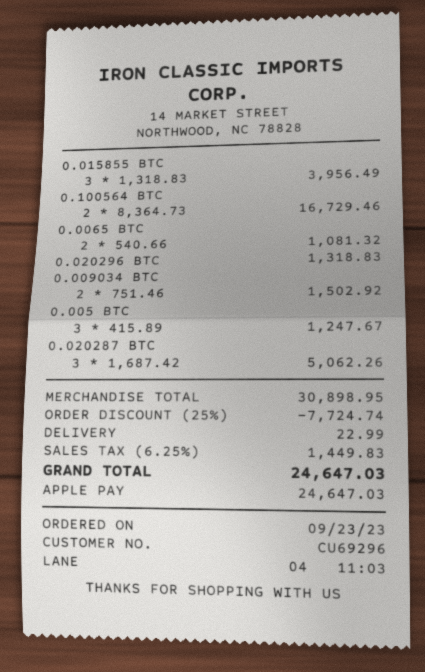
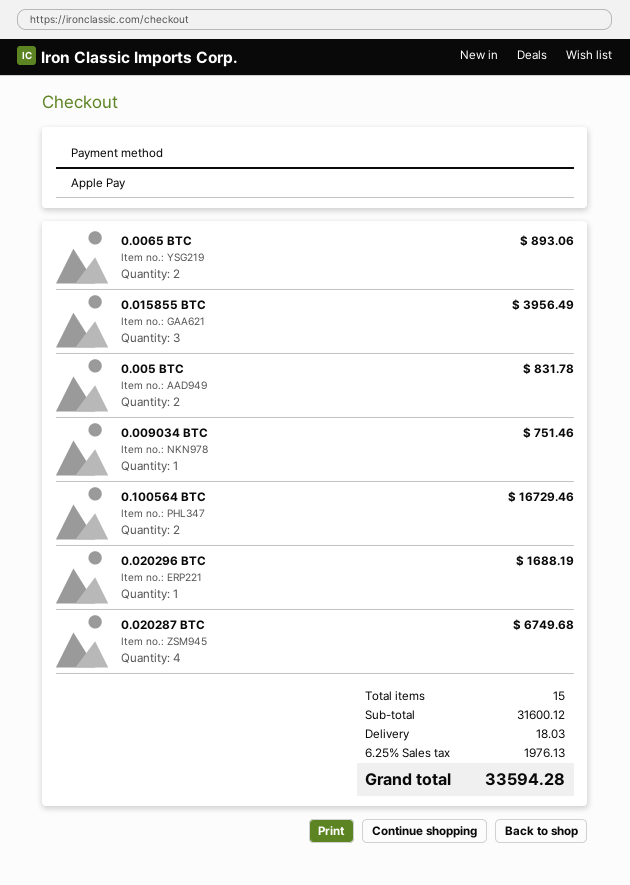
0.0065 BTC: 2 for 1081.32 -> 2 for 893.06
0.020296 BTC: 1 for 1318.83 -> 1 for 1688.19
0.009034 BTC: 2 for 1502.92 -> 1 for 751.46
0.005 BTC: 3 for 1247.67 -> 2 for 831.78
0.020287 BTC: 3 for 5062.26 -> 4 for 6749.68
subtotal: 30898.95 -> 31600.12
discount: 25% = 7724.74 -> none
shipping: 22.99 -> 18.03
tax: 6.25% = 1449.83 -> 6.25% = 1976.13
total: 24647.03 -> 33594.28

